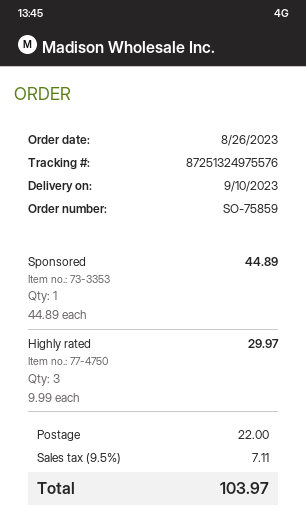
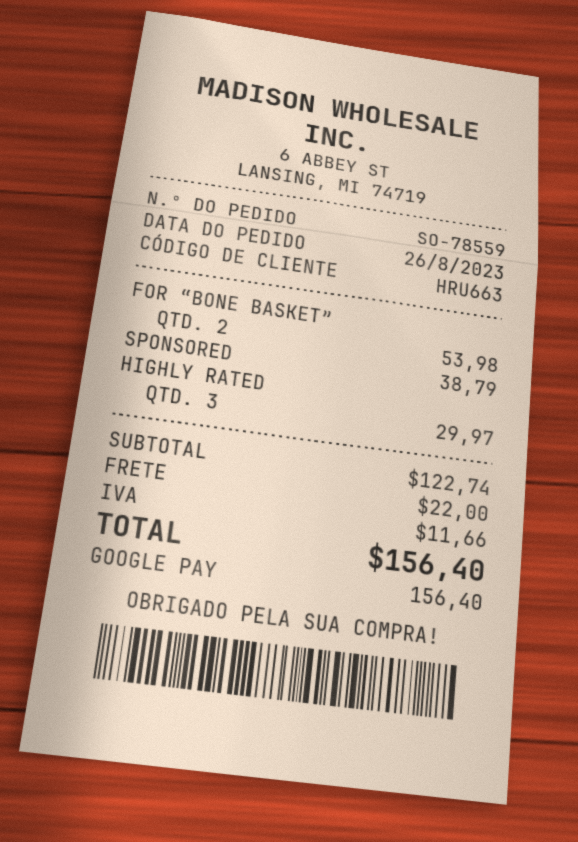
order number: SO-75859 -> SO-78559
Sponsored: 1 for 44.89 -> 1 for 38.79
FOR “BONE BASKET”: none -> 2 for 53.98
tax: 7.11 -> 11.66
total: 103.97 -> 156.40

